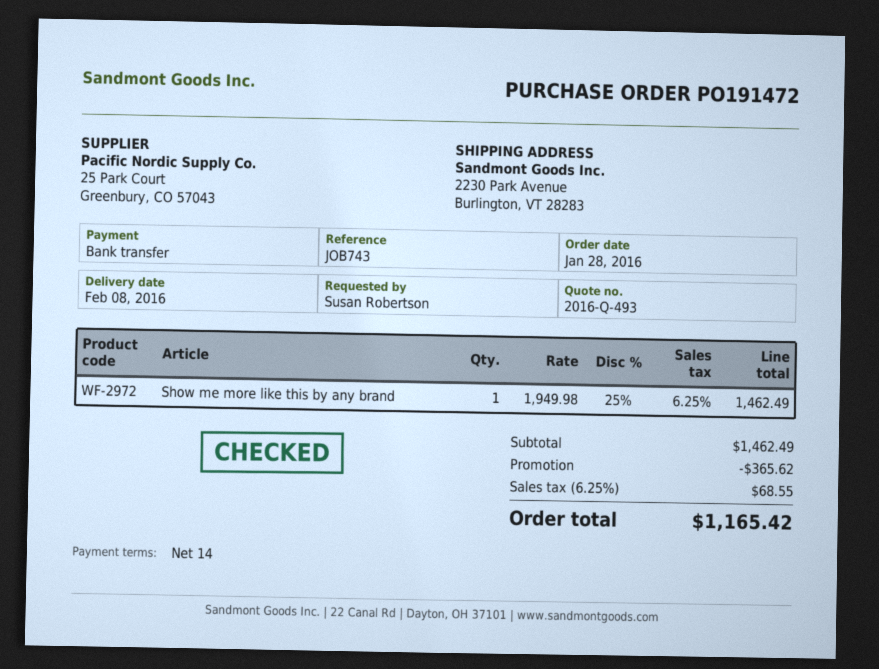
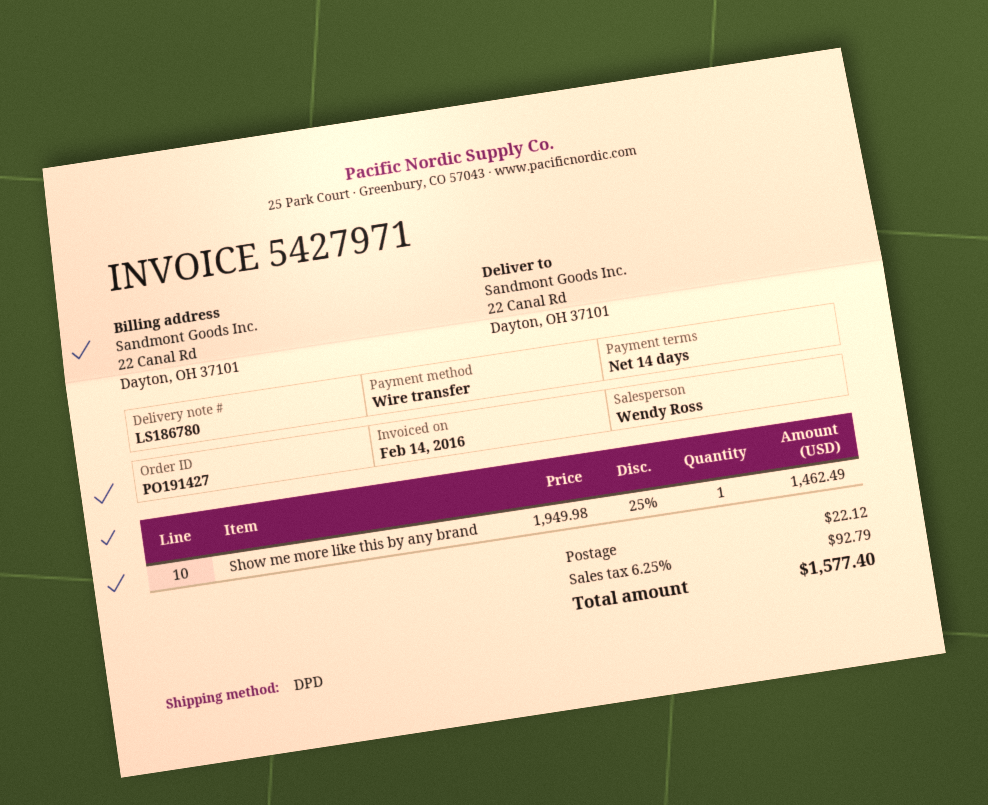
order number: PO191472 -> PO191427
ship to: 2230 Park Avenue, Burlington, VT 28283 -> 22 Canal Rd, Dayton, OH 37101
discount: 365.62 -> none
shipping: none -> 22.12
tax: 6.25% = 68.55 -> 6.25% = 92.79
total: 1165.42 -> 1577.40

